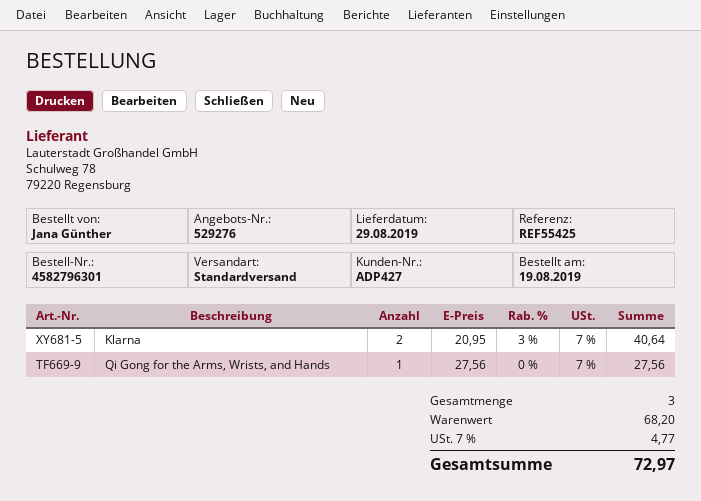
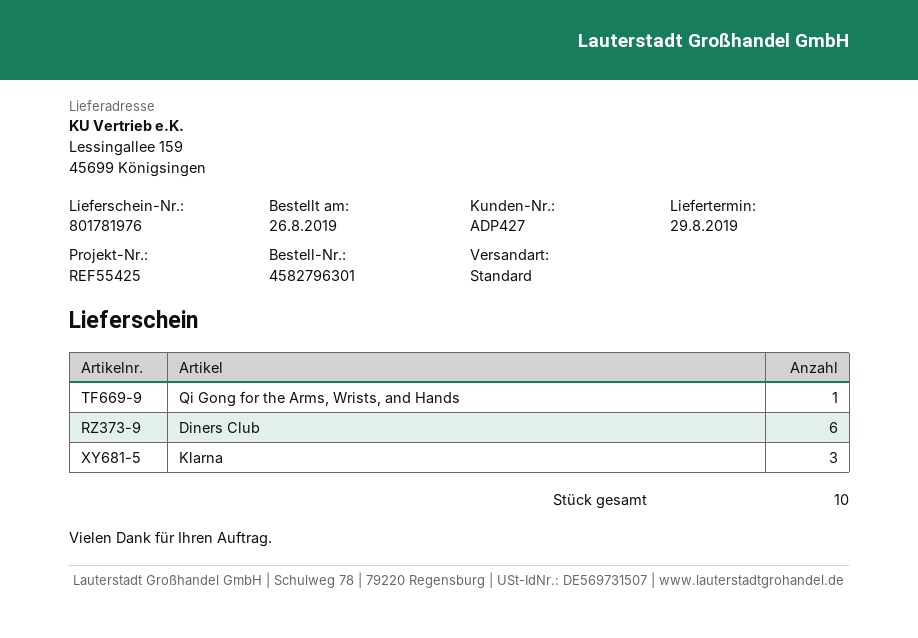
order date: 2019-08-19 -> 2019-08-26
Klarna: 2 -> 3
Diners Club: none -> 6
total quantity: 3 -> 10

